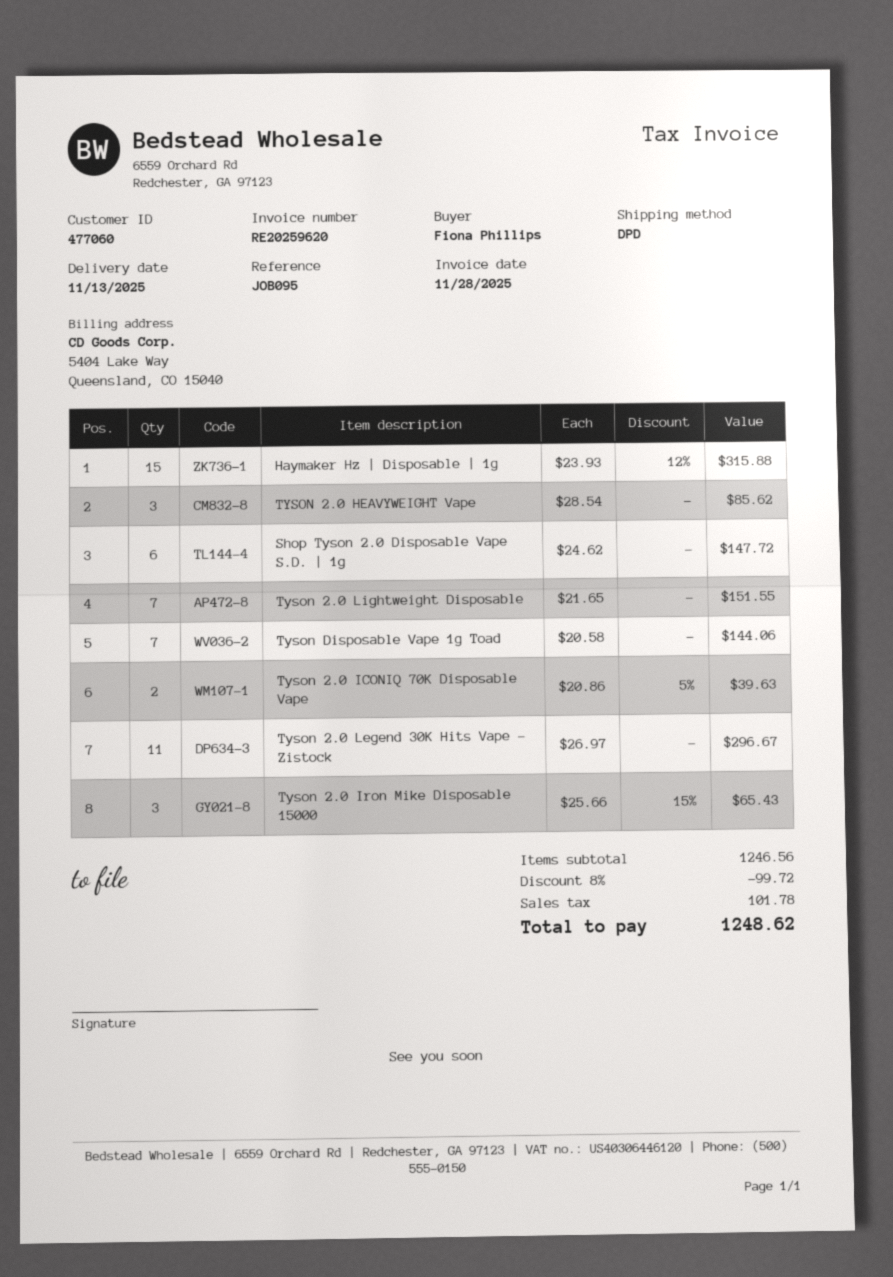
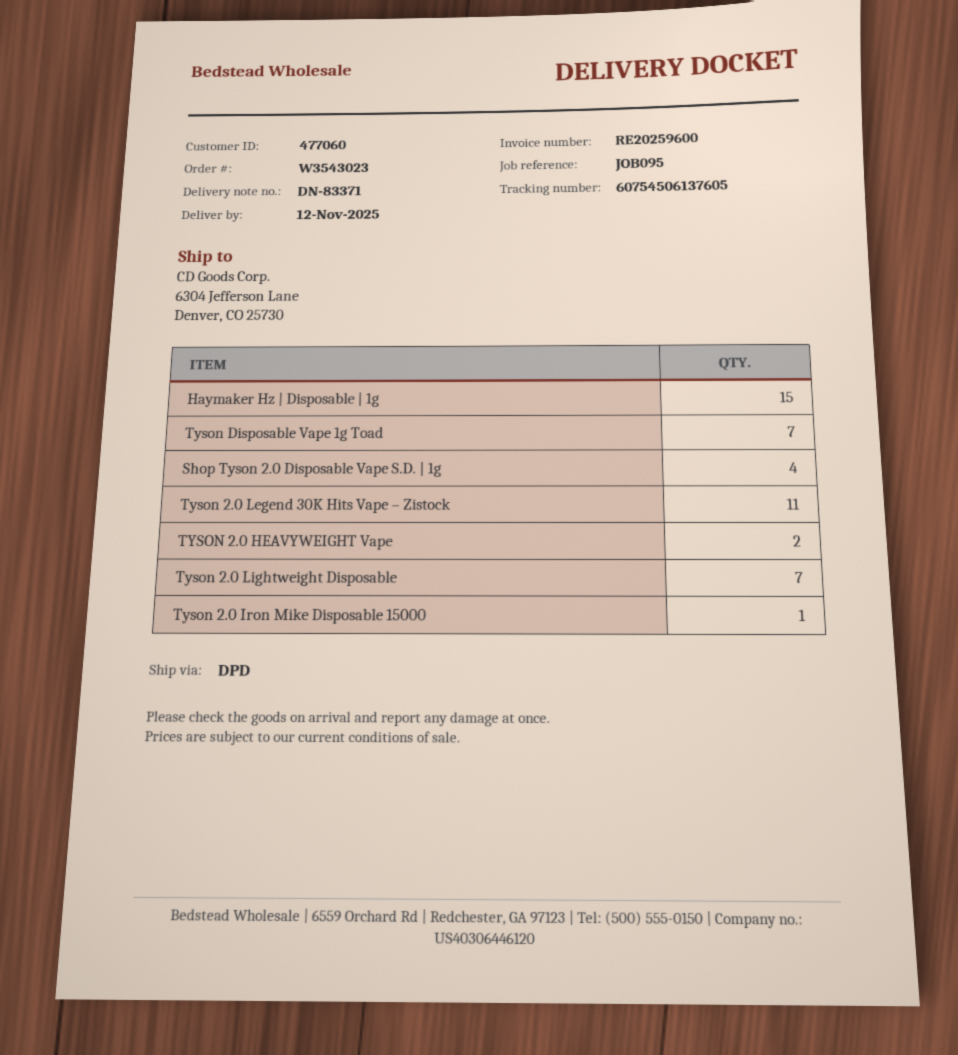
delivery date: 2025-11-13 -> 2025-11-12
invoice number: RE20259620 -> RE20259600
TYSON 2.0 HEAVYWEIGHT Vape: 3 -> 2
Shop Tyson 2.0 Disposable Vape S.D. | 1g: 6 -> 4
Tyson 2.0 ICONIQ 70K Disposable Vape: 2 -> none
Tyson 2.0 Iron Mike Disposable 15000: 3 -> 1

